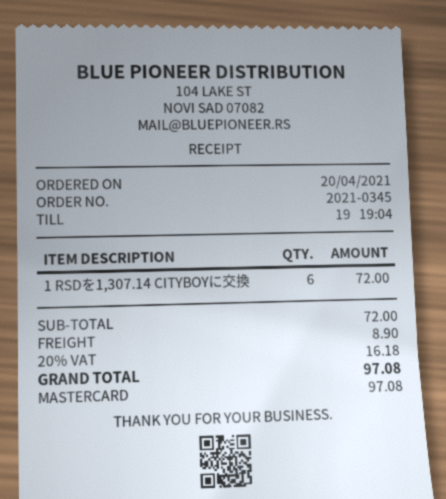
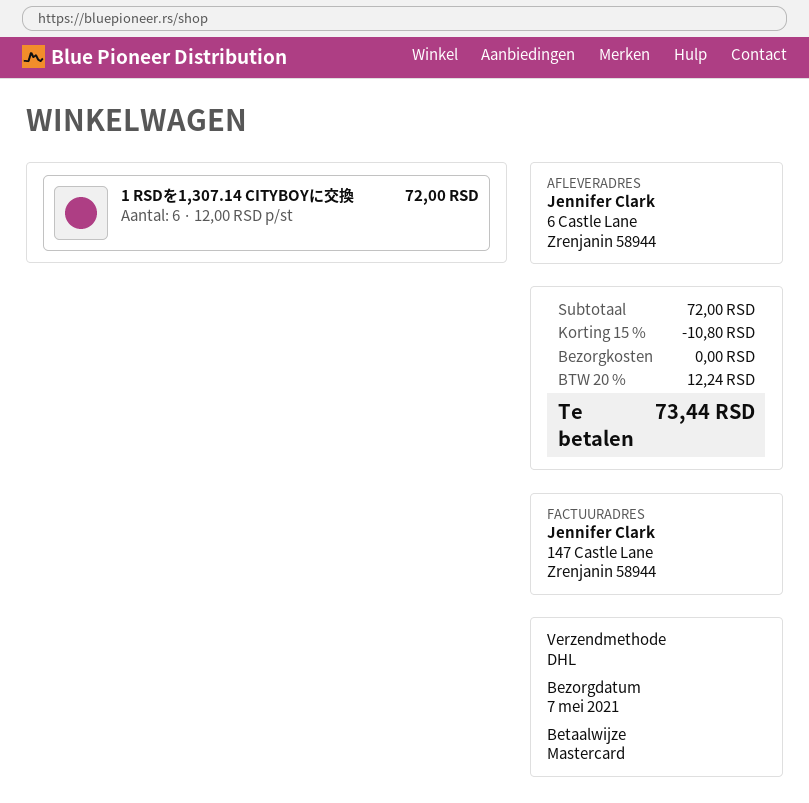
discount: none -> 15% = 10.80
shipping: 8.90 -> 0.00
tax: 20% = 16.18 -> 20% = 12.24
total: 97.08 -> 73.44

